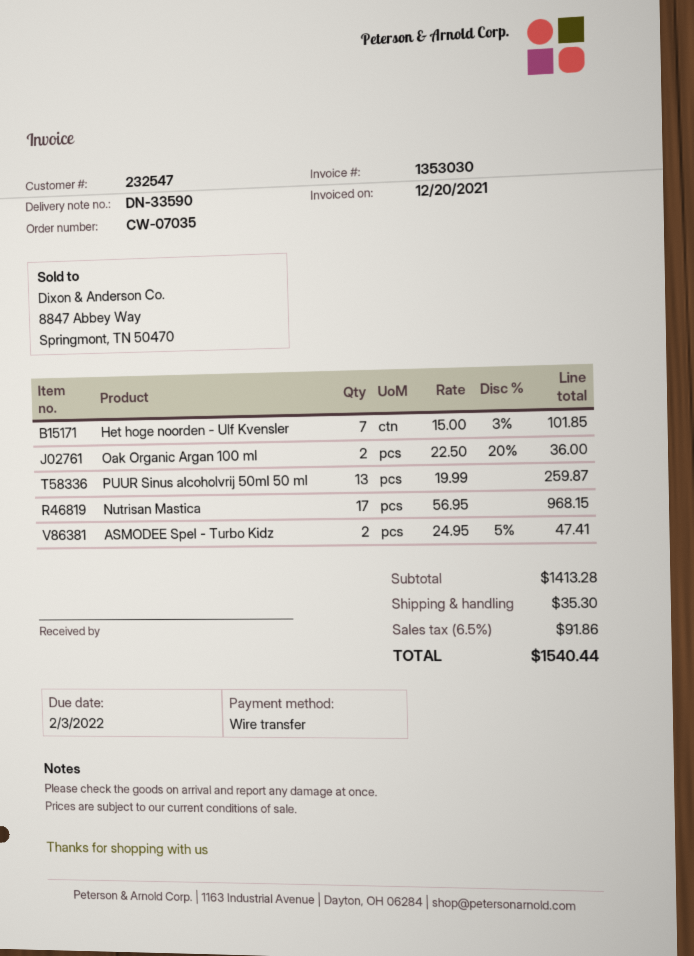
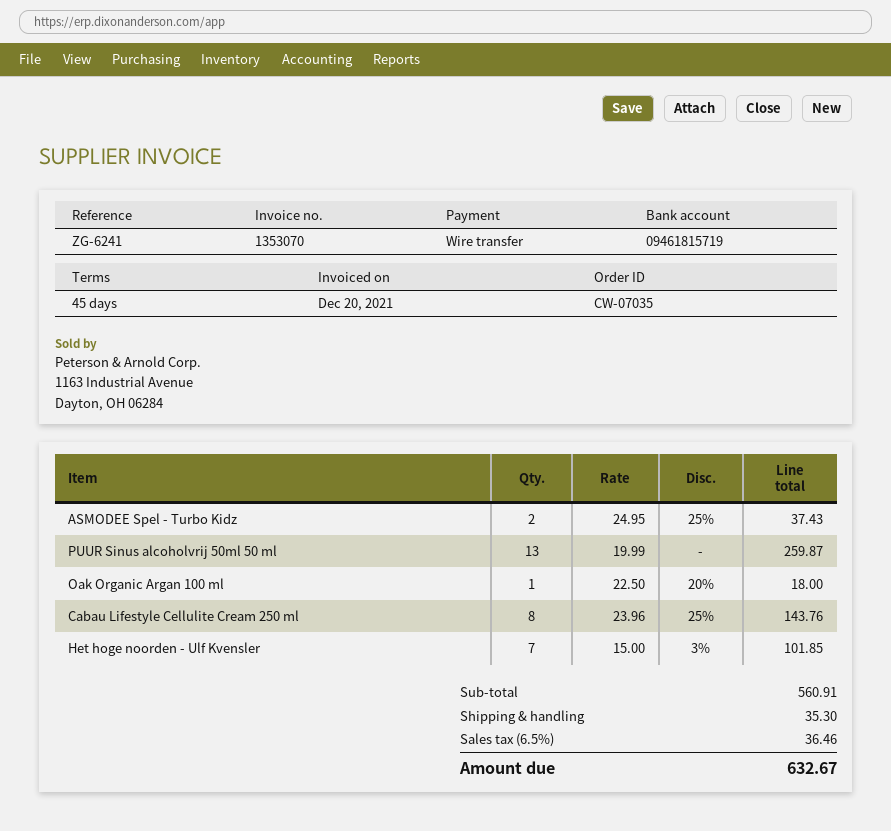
invoice number: 1353030 -> 1353070
Oak Organic Argan 100 ml: 2 x 22.50 - 20% = 36.00 -> 1 x 22.50 - 20% = 18.00
Nutrisan Mastica: 17 x 56.95 = 968.15 -> none
ASMODEE Spel - Turbo Kidz: 2 x 24.95 - 5% = 47.41 -> 2 x 24.95 - 25% = 37.43
Cabau Lifestyle Cellulite Cream 250 ml: none -> 8 x 23.96 - 25% = 143.76
subtotal: 1413.28 -> 560.91
tax: 6.5% = 91.86 -> 6.5% = 36.46
total: 1540.44 -> 632.67

